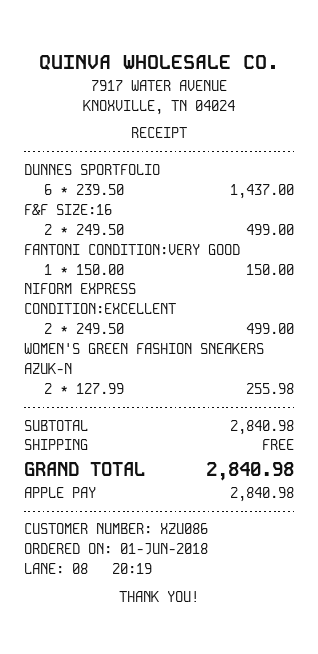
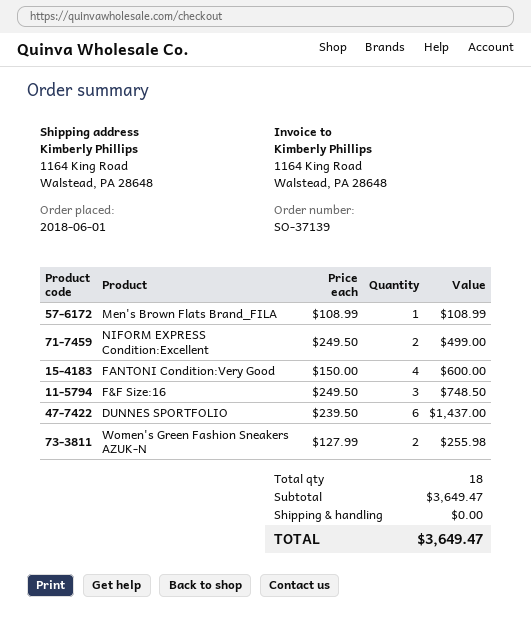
F&F SIZE:16: 2 x 249.50 = 499.00 -> 3 x 249.50 = 748.50
FANTONI CONDITION:VERY GOOD: 1 x 150.00 = 150.00 -> 4 x 150.00 = 600.00
Men's Brown Flats Brand_FILA: none -> 1 x 108.99 = 108.99
subtotal: 2840.98 -> 3649.47
total: 2840.98 -> 3649.47

